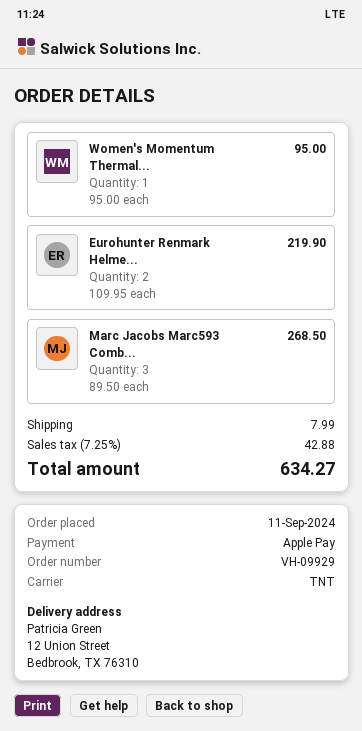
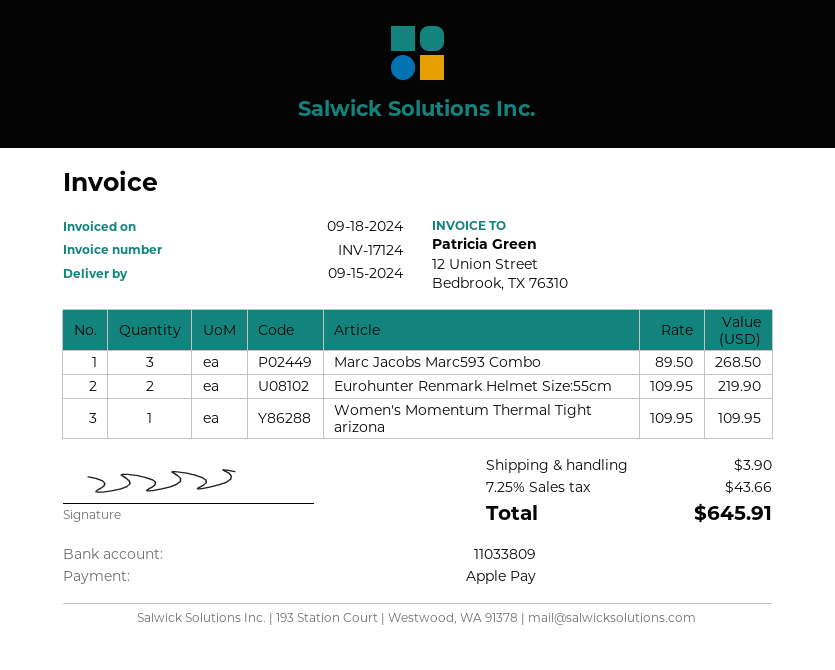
Women's Momentum Thermal...: 1 x 95.00 = 95.00 -> 1 x 109.95 = 109.95
shipping: 7.99 -> 3.90
tax: 7.25% = 42.88 -> 7.25% = 43.66
total: 634.27 -> 645.91

